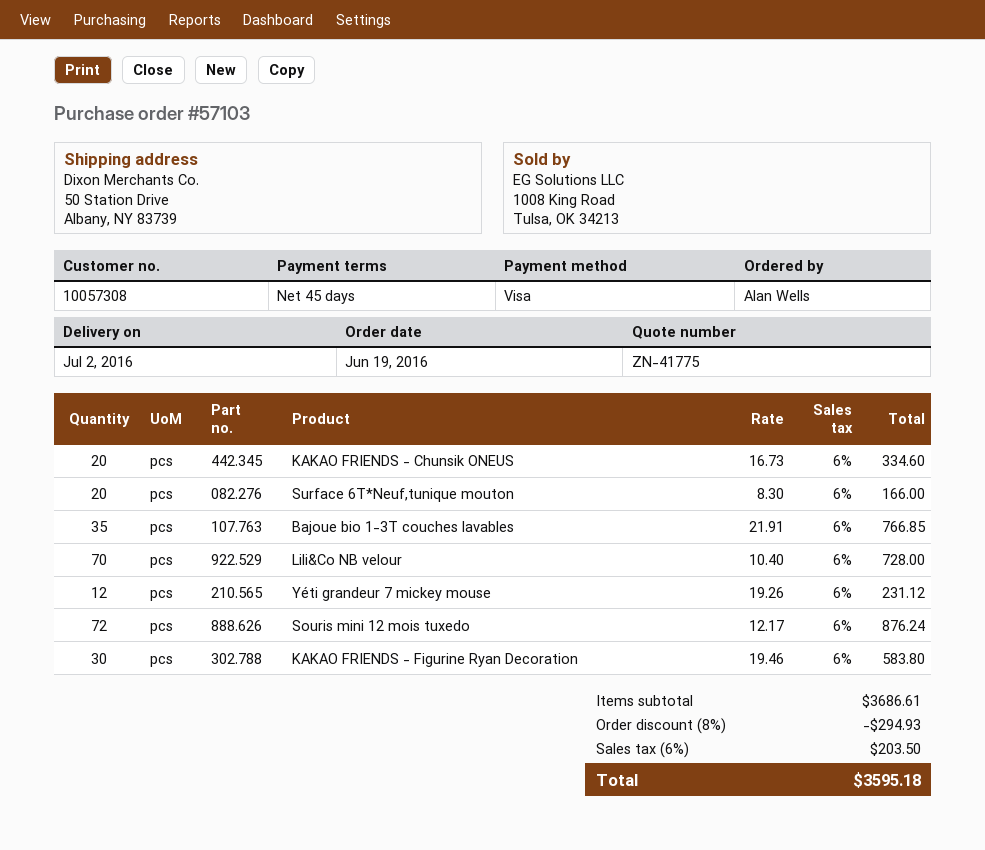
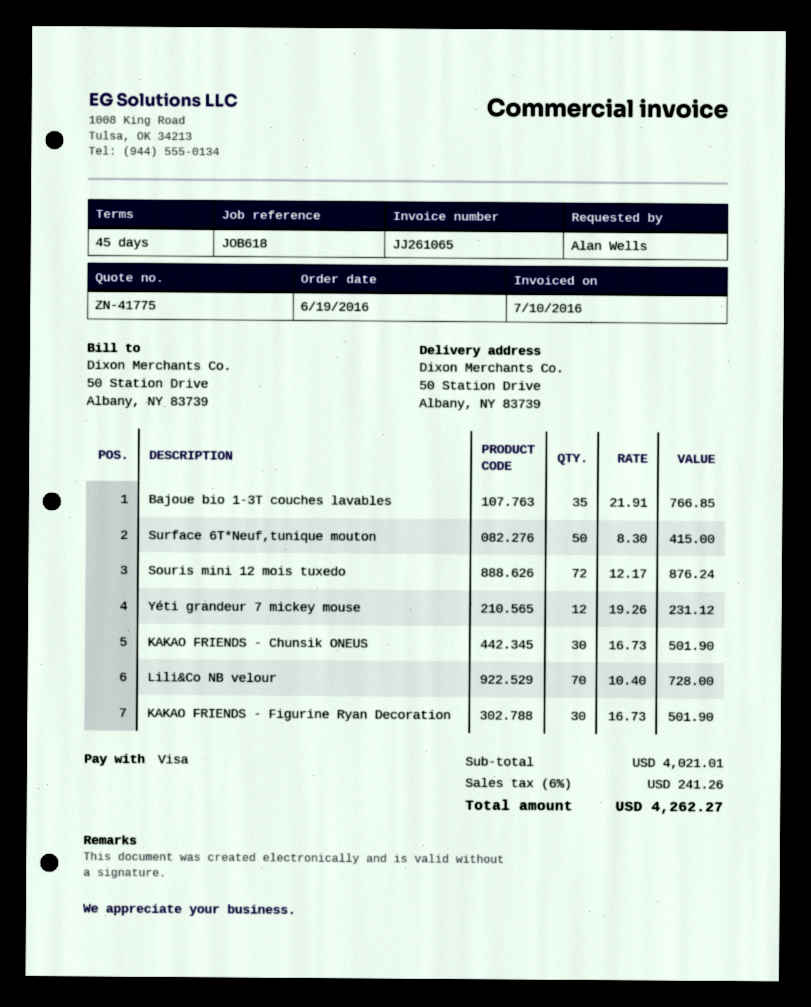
KAKAO FRIENDS - Chunsik ONEUS: 20 x 16.73 = 334.60 -> 30 x 16.73 = 501.90
Surface 6T*Neuf,tunique mouton: 20 x 8.30 = 166.00 -> 50 x 8.30 = 415.00
KAKAO FRIENDS - Figurine Ryan Decoration: 30 x 19.46 = 583.80 -> 30 x 16.73 = 501.90
subtotal: 3686.61 -> 4021.01
discount: 8% = 294.93 -> none
tax: 6% = 203.50 -> 6% = 241.26
total: 3595.18 -> 4262.27

